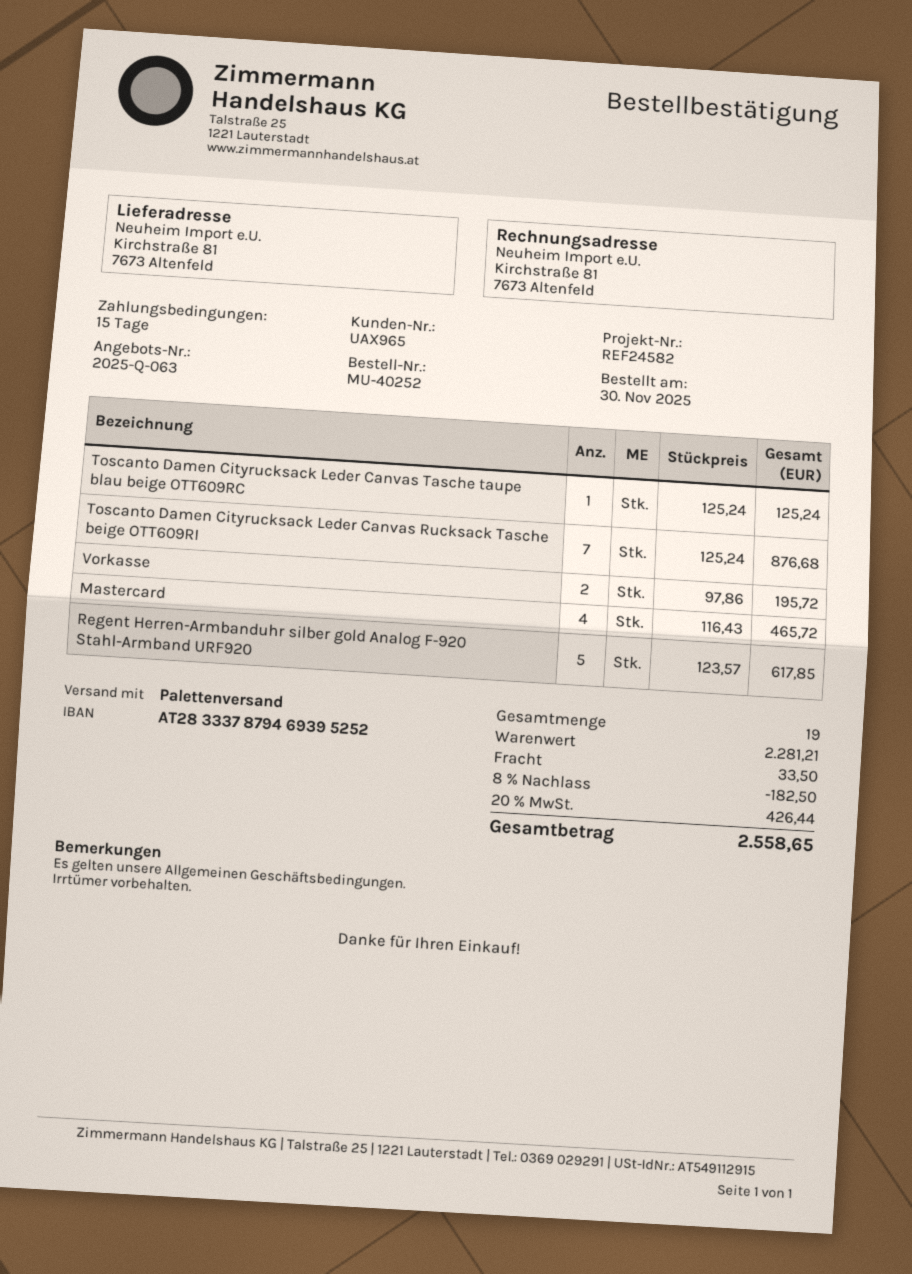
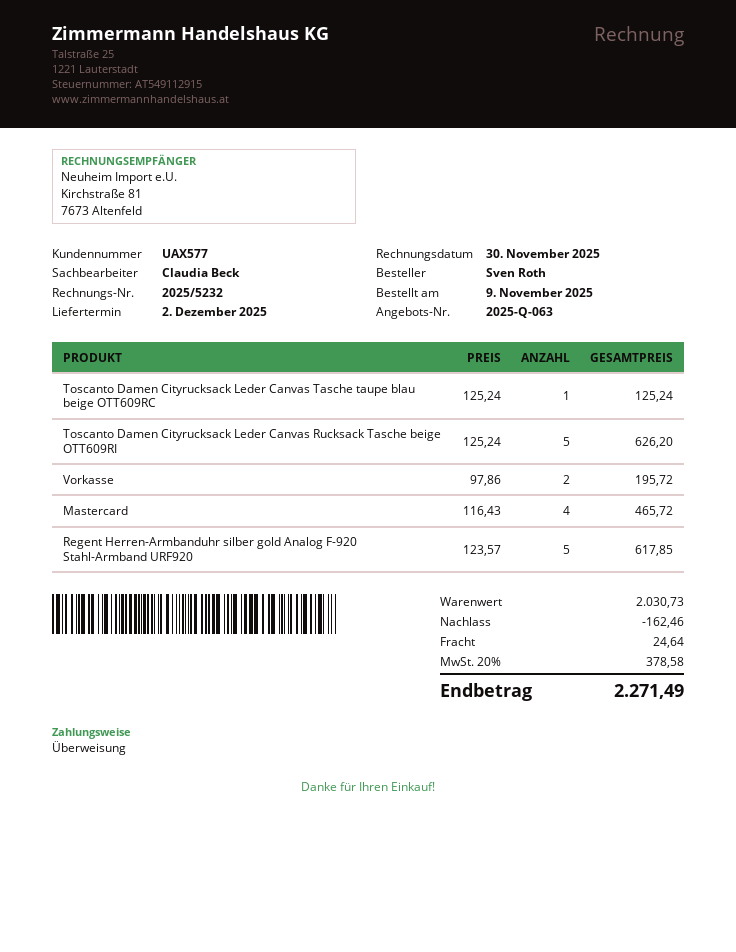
order date: 2025-11-30 -> 2025-11-09
customer number: UAX965 -> UAX577
Toscanto Damen Cityrucksack Leder Canvas Rucksack Tasche beige OTT609RI: 7 x 125.24 = 876.68 -> 5 x 125.24 = 626.20
subtotal: 2281.21 -> 2030.73
discount: 182.50 -> 162.46
shipping: 33.50 -> 24.64
tax: 20% = 426.44 -> 20% = 378.58
total: 2558.65 -> 2271.49

